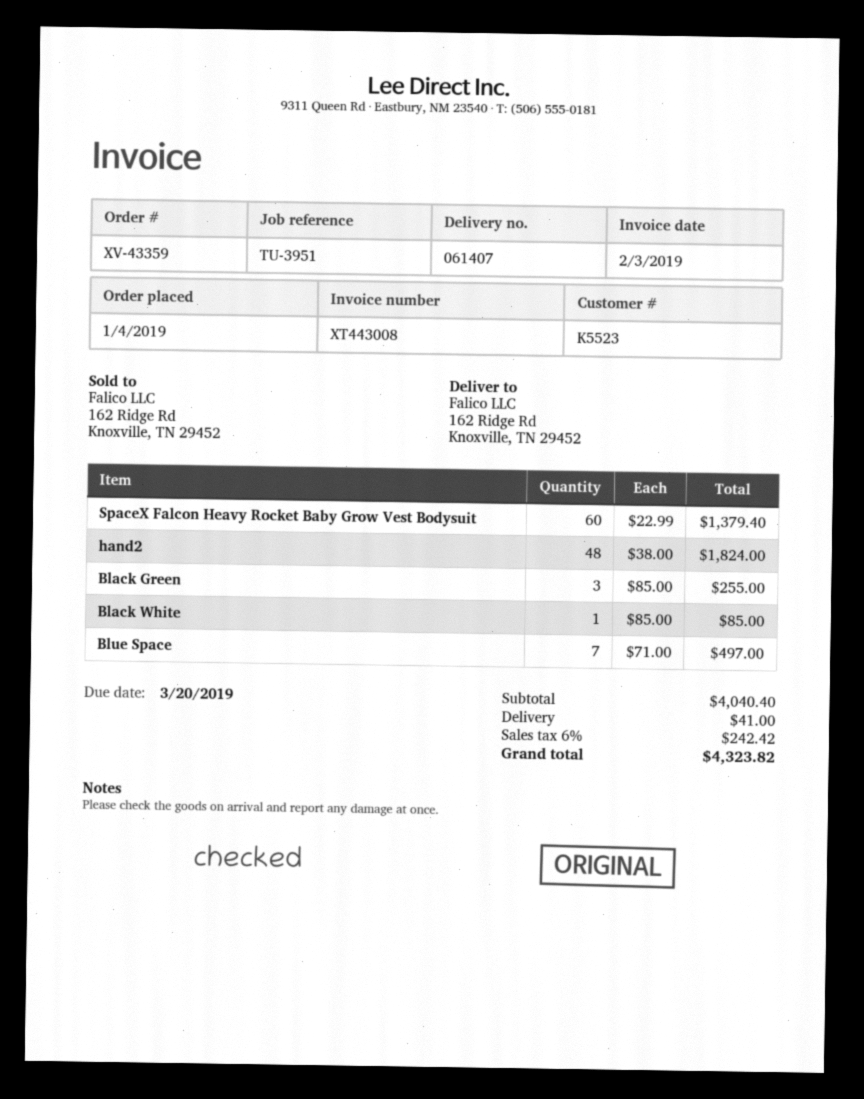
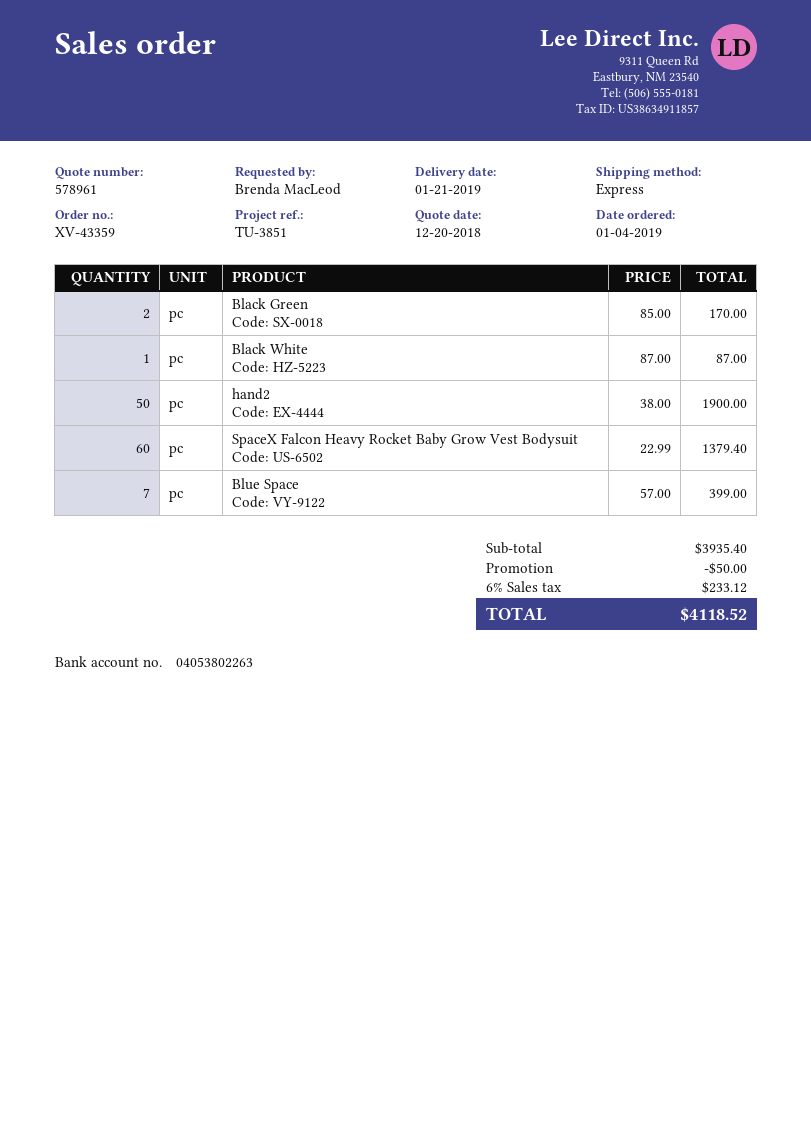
reference: TU-3951 -> TU-3851
hand2: 48 x 38.00 = 1824.00 -> 50 x 38.00 = 1900.00
Black Green: 3 x 85.00 = 255.00 -> 2 x 85.00 = 170.00
Black White: 1 x 85.00 = 85.00 -> 1 x 87.00 = 87.00
Blue Space: 7 x 71.00 = 497.00 -> 7 x 57.00 = 399.00
subtotal: 4040.40 -> 3935.40
discount: none -> 50.00
shipping: 41.00 -> none
tax: 6% = 242.42 -> 6% = 233.12
total: 4323.82 -> 4118.52

